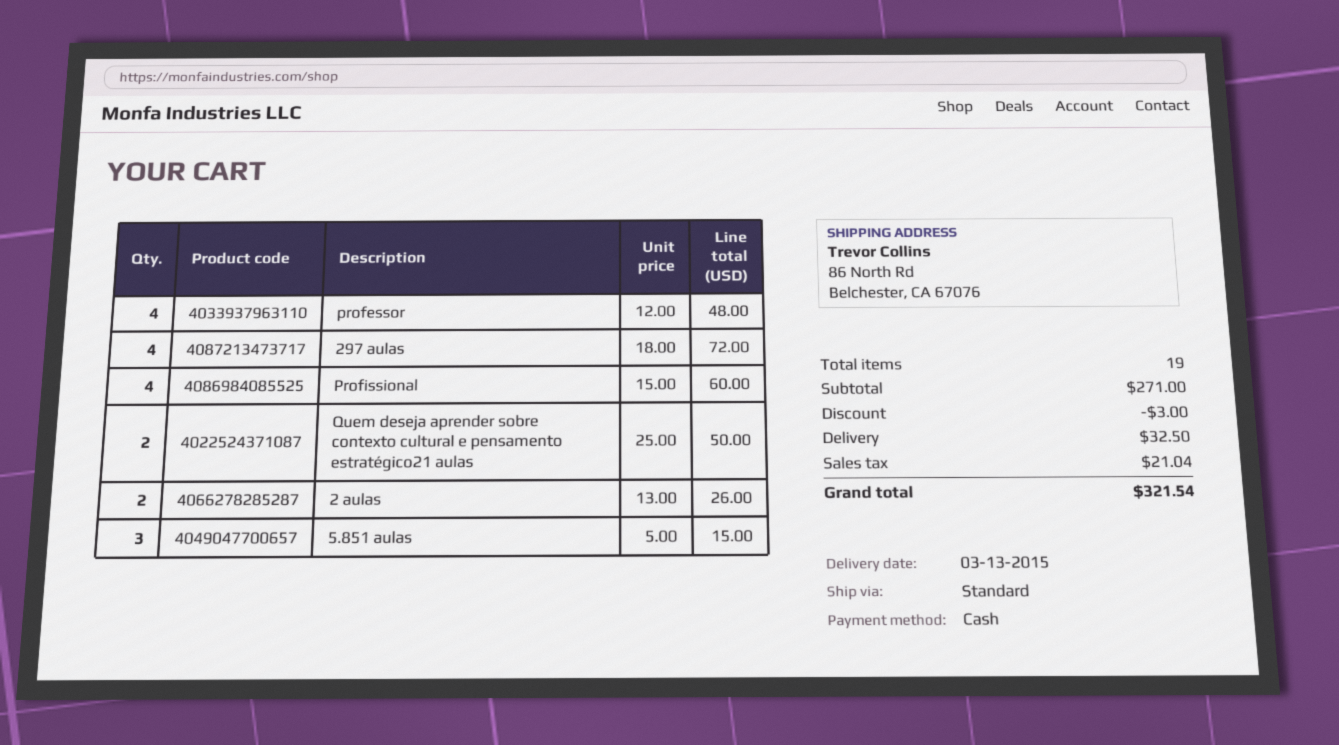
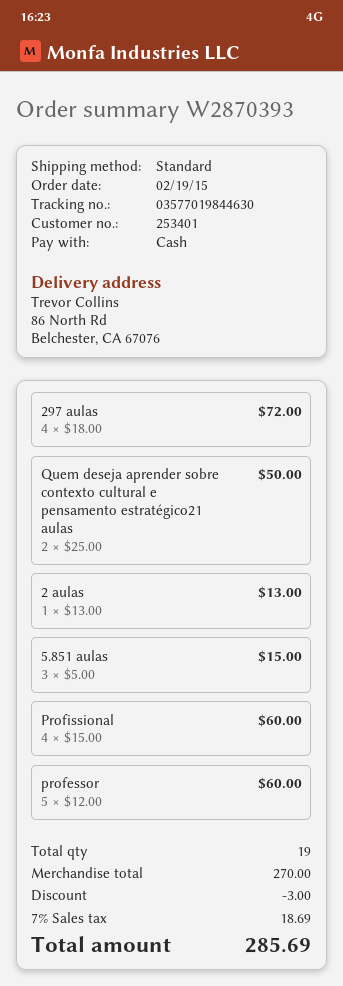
professor: 4 x 12.00 = 48.00 -> 5 x 12.00 = 60.00
2 aulas: 2 x 13.00 = 26.00 -> 1 x 13.00 = 13.00
subtotal: 271.00 -> 270.00
shipping: 32.50 -> none
tax: 21.04 -> 18.69
total: 321.54 -> 285.69

